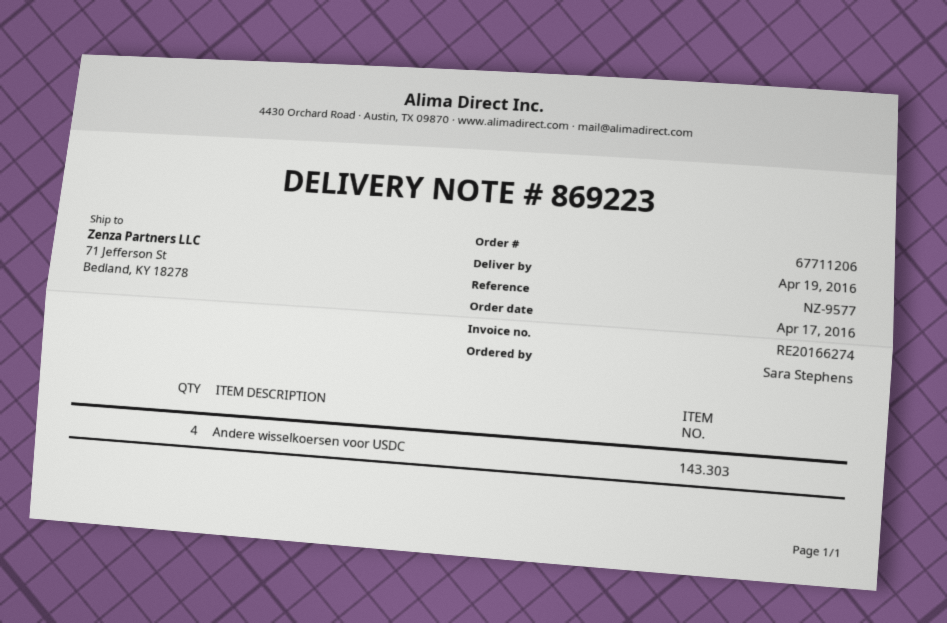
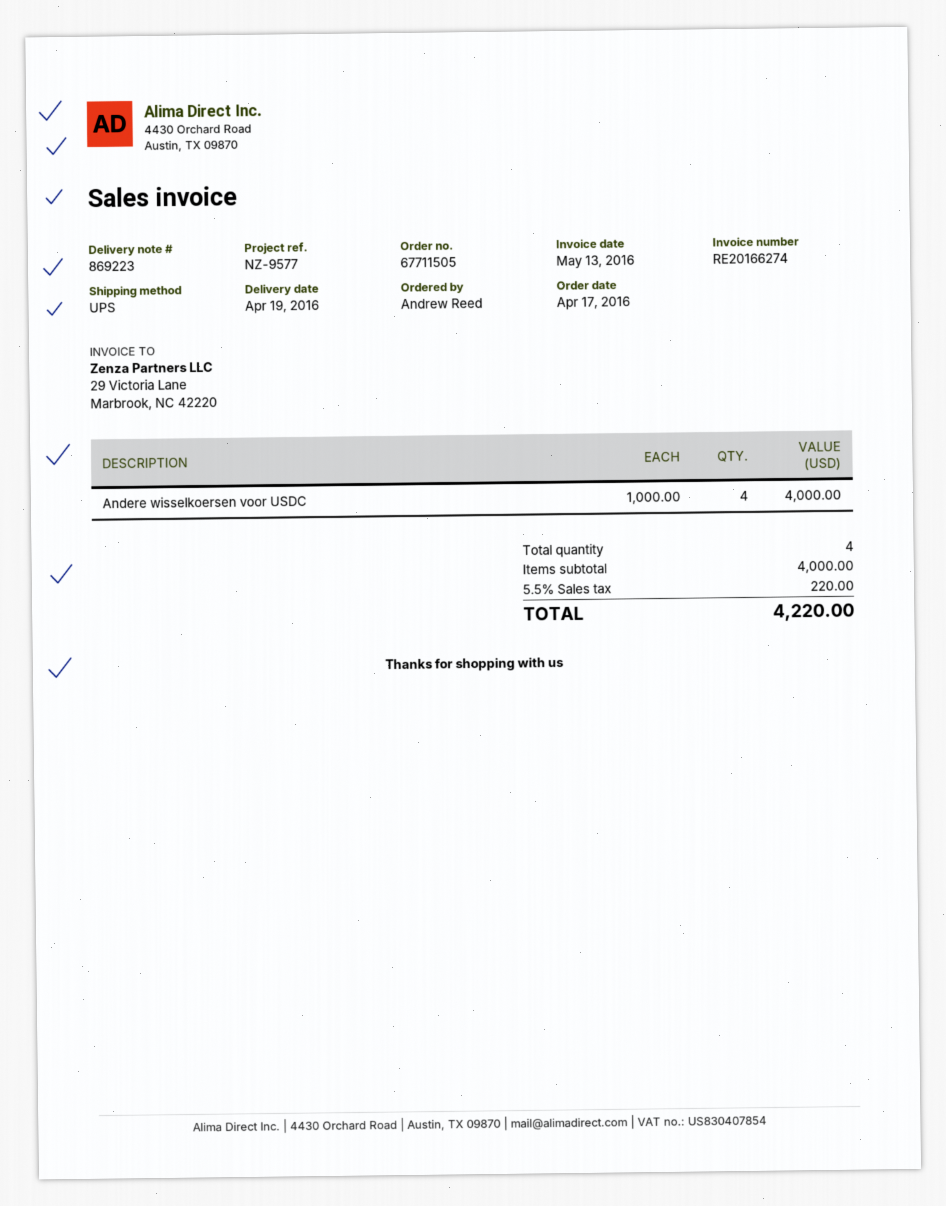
order number: 67711206 -> 67711505
ordered by: Sara Stephens -> Andrew Reed

